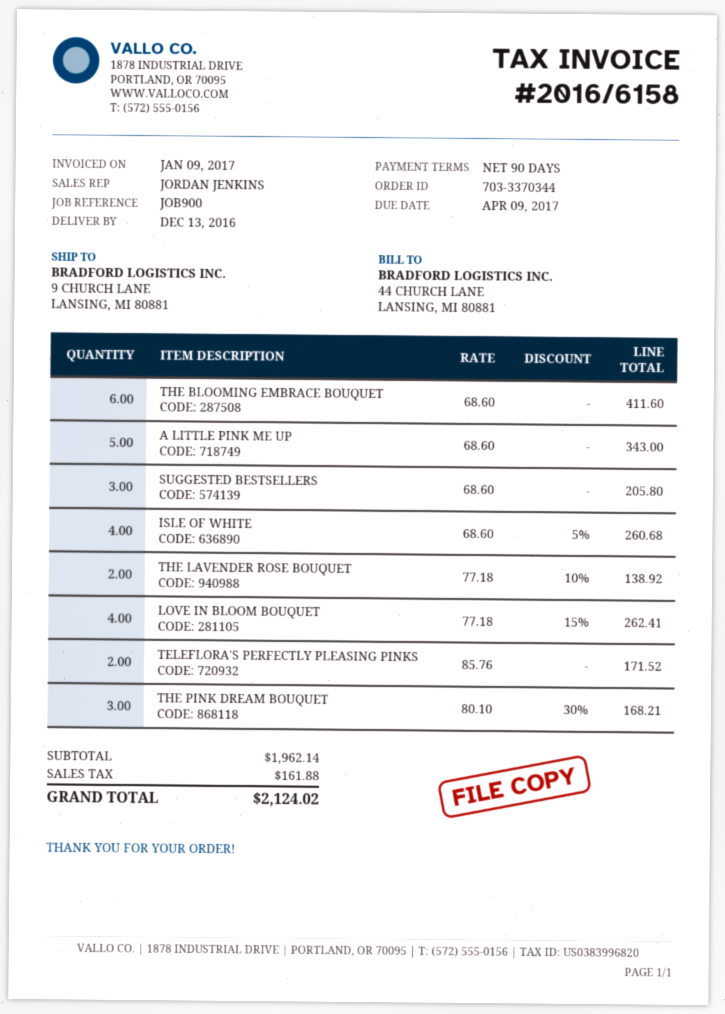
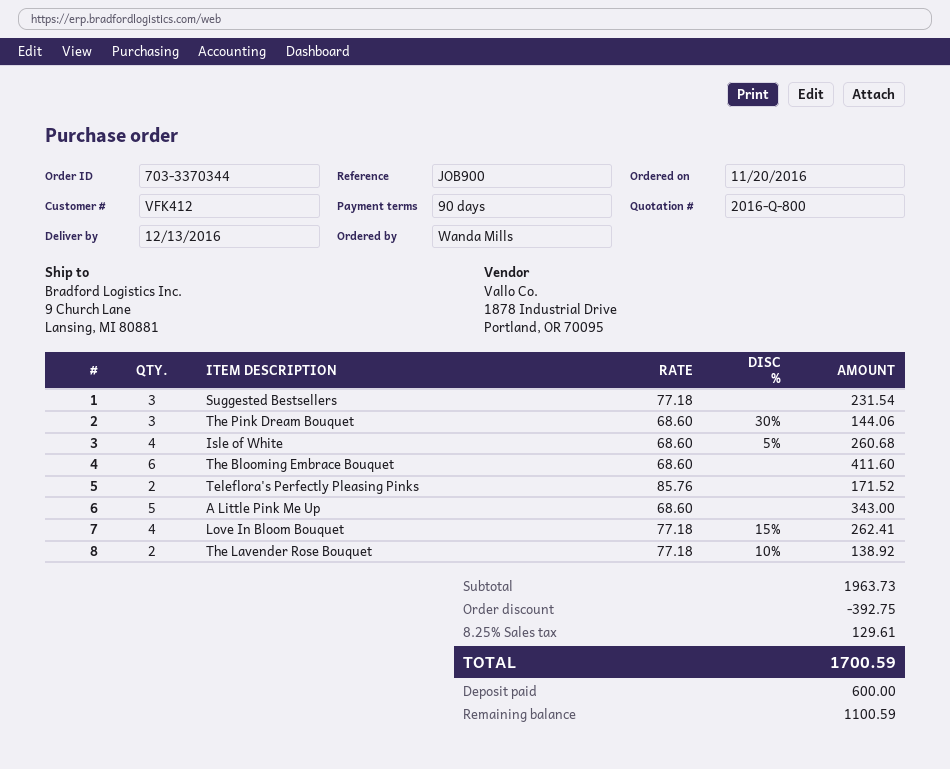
SUGGESTED BESTSELLERS: 3 x 68.60 = 205.80 -> 3 x 77.18 = 231.54
THE PINK DREAM BOUQUET: 3 x 80.10 - 30% = 168.21 -> 3 x 68.60 - 30% = 144.06
subtotal: 1962.14 -> 1963.73
discount: none -> 392.75
tax: 161.88 -> 129.61
total: 2124.02 -> 1700.59

